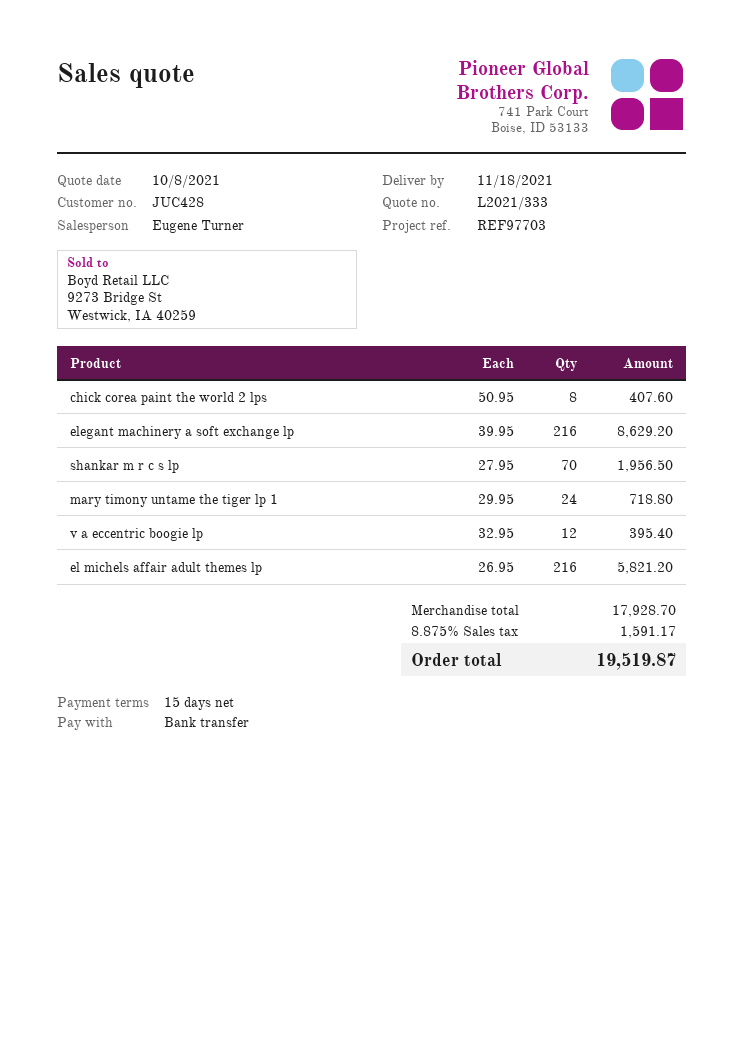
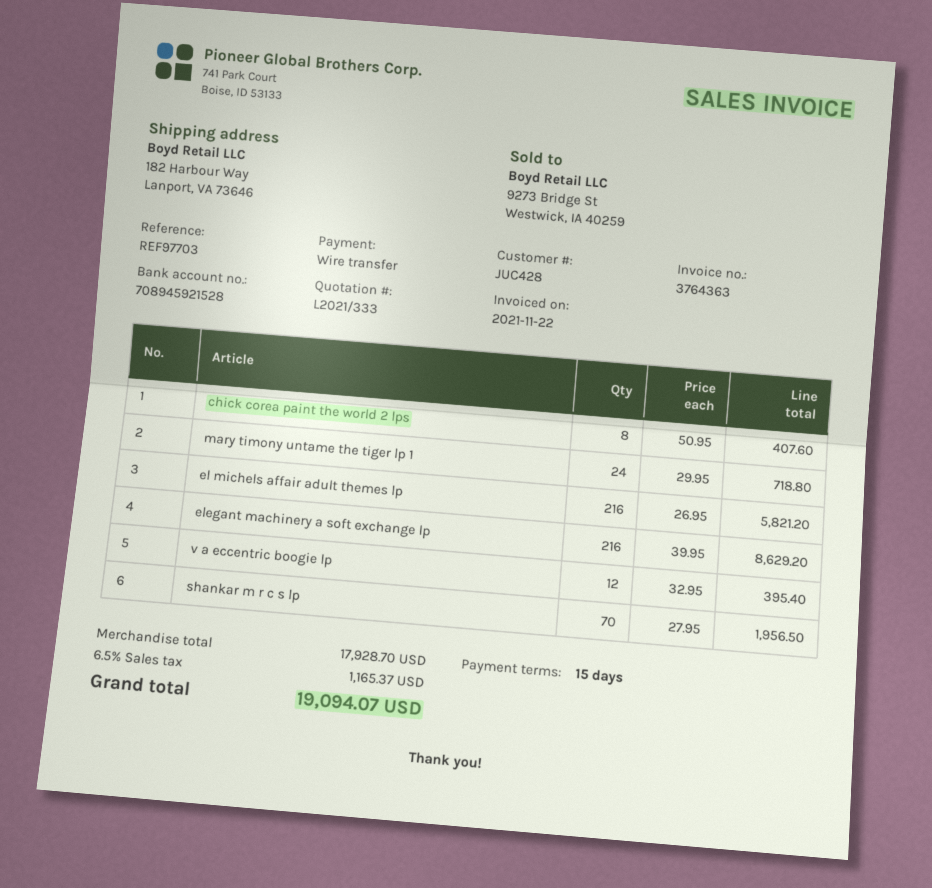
tax: 8.875% = 1591.17 -> 6.5% = 1165.37
total: 19519.87 -> 19094.07

